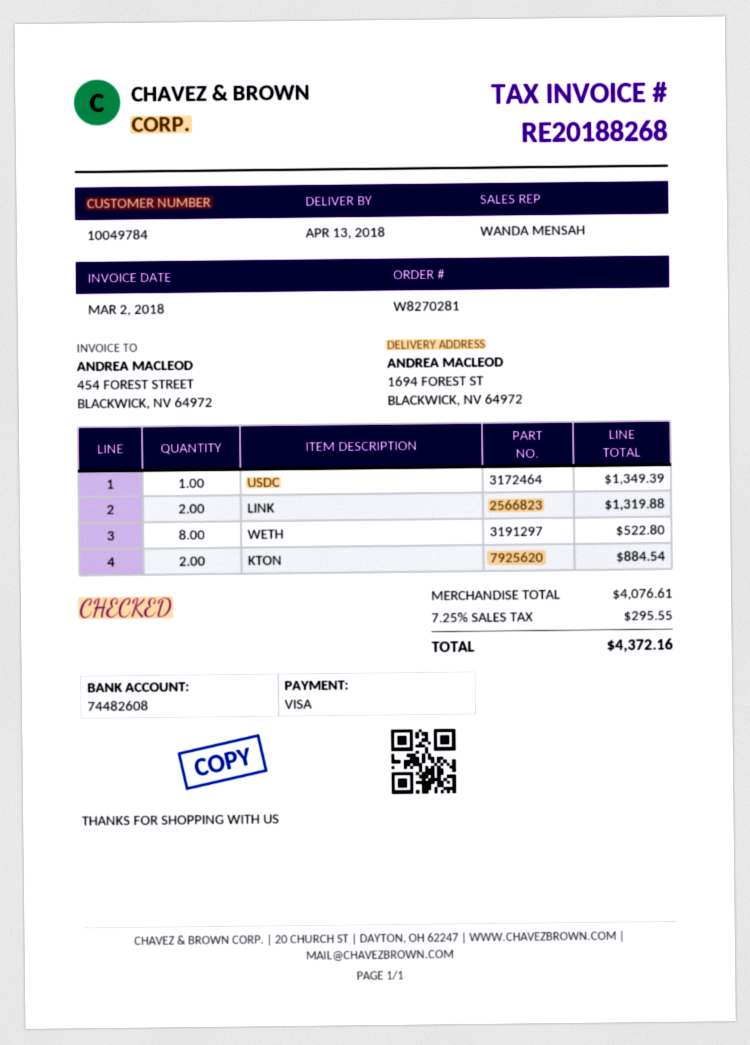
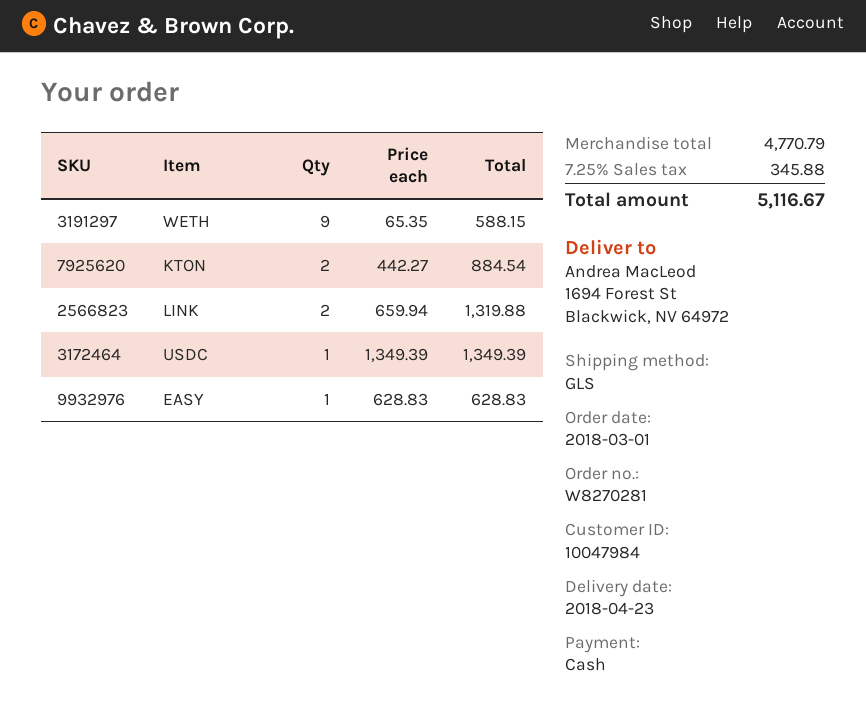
delivery date: 2018-04-13 -> 2018-04-23
customer number: 10049784 -> 10047984
payment method: Visa -> cash
WETH: 8 for 522.80 -> 9 for 588.15
EASY: none -> 1 for 628.83
subtotal: 4076.61 -> 4770.79
tax: 7.25% = 295.55 -> 7.25% = 345.88
total: 4372.16 -> 5116.67

